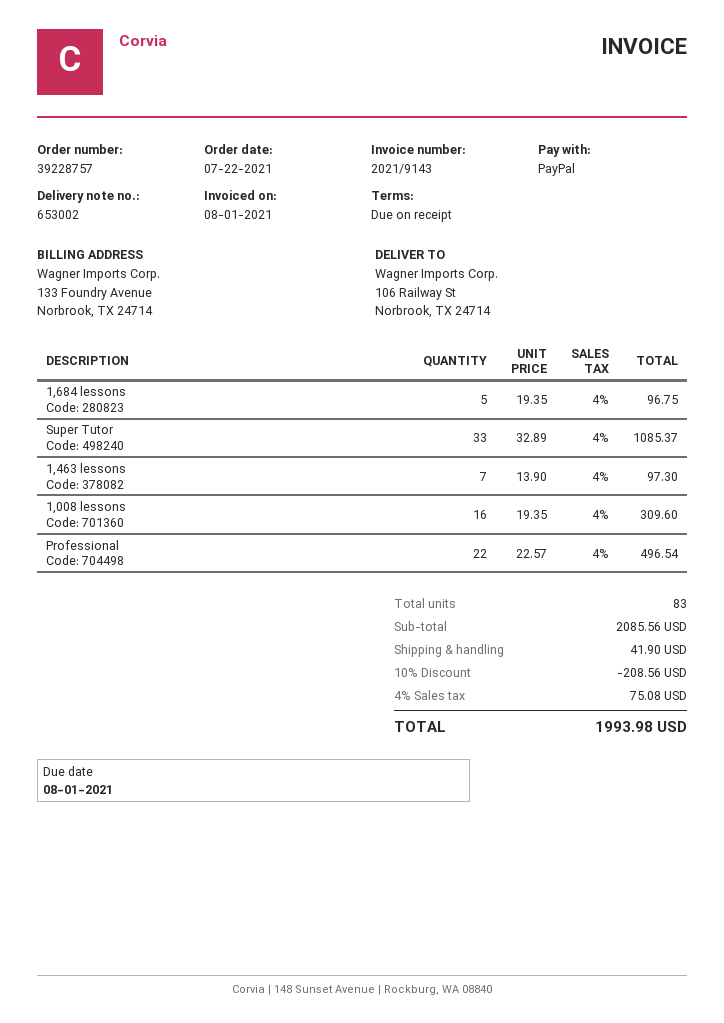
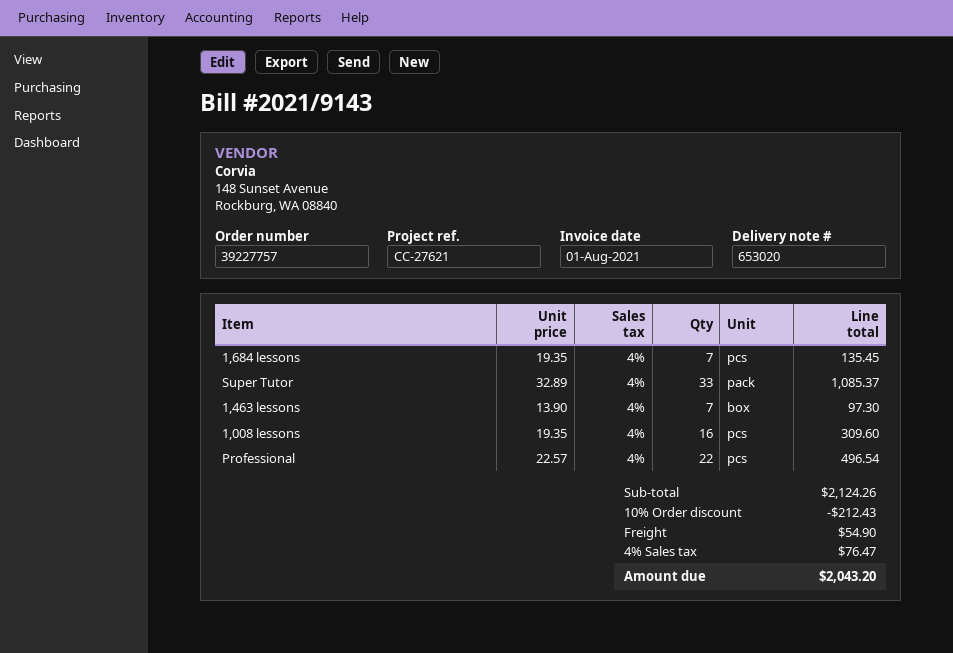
order number: 39228757 -> 39227757
delivery note number: 653002 -> 653020
1,684 lessons: 5 x 19.35 = 96.75 -> 7 x 19.35 = 135.45
subtotal: 2085.56 -> 2124.26
discount: 10% = 208.56 -> 10% = 212.43
shipping: 41.90 -> 54.90
tax: 4% = 75.08 -> 4% = 76.47
total: 1993.98 -> 2043.20

